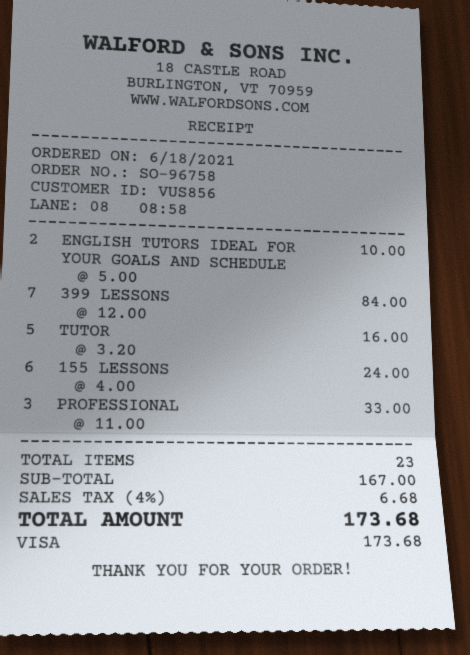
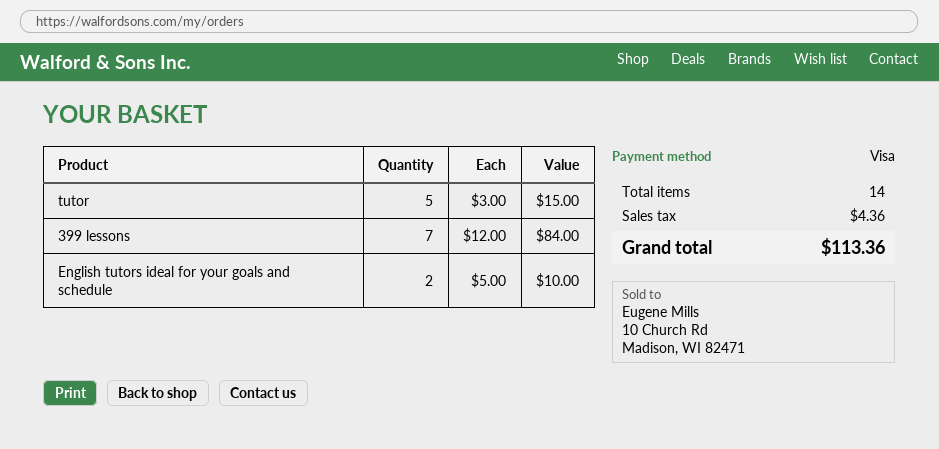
TUTOR: 5 x 3.20 = 16.00 -> 5 x 3.00 = 15.00
155 LESSONS: 6 x 4.00 = 24.00 -> none
PROFESSIONAL: 3 x 11.00 = 33.00 -> none
total quantity: 23 -> 14
tax: 6.68 -> 4.36
total: 173.68 -> 113.36

